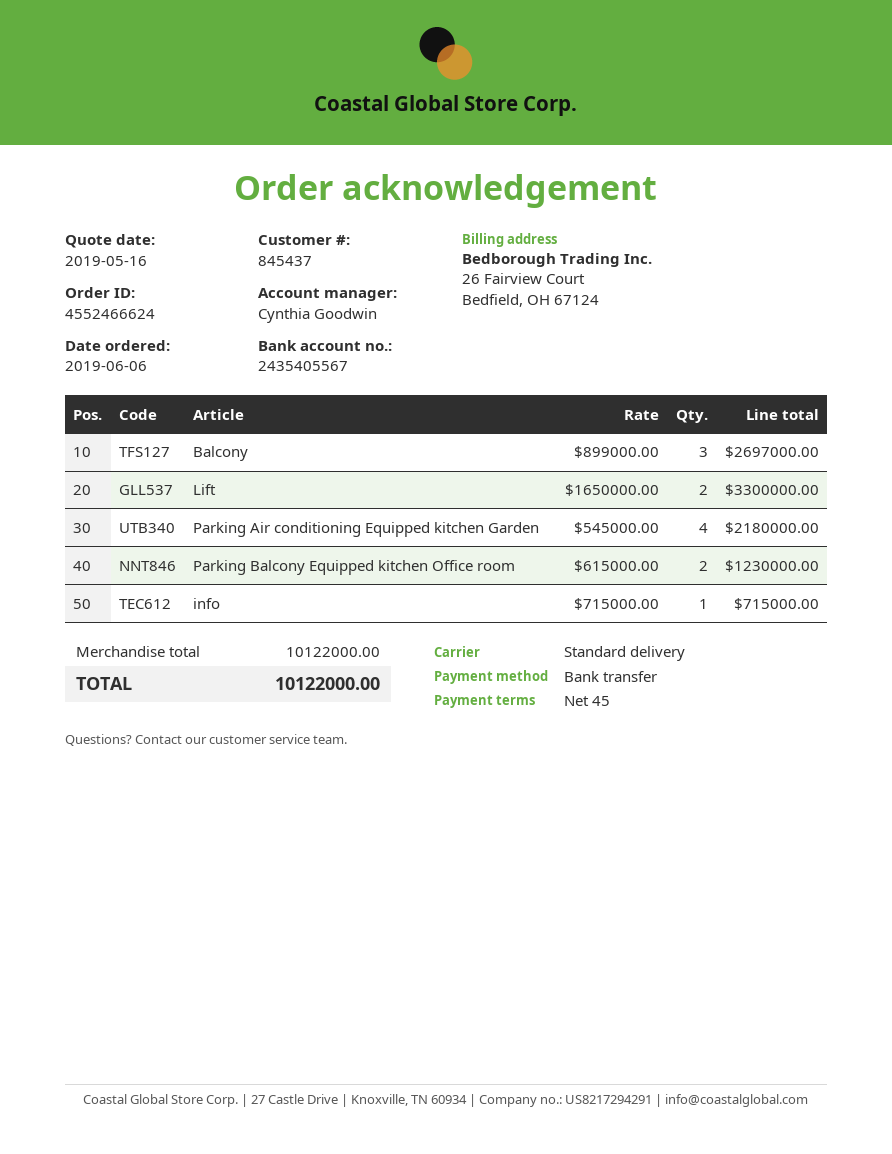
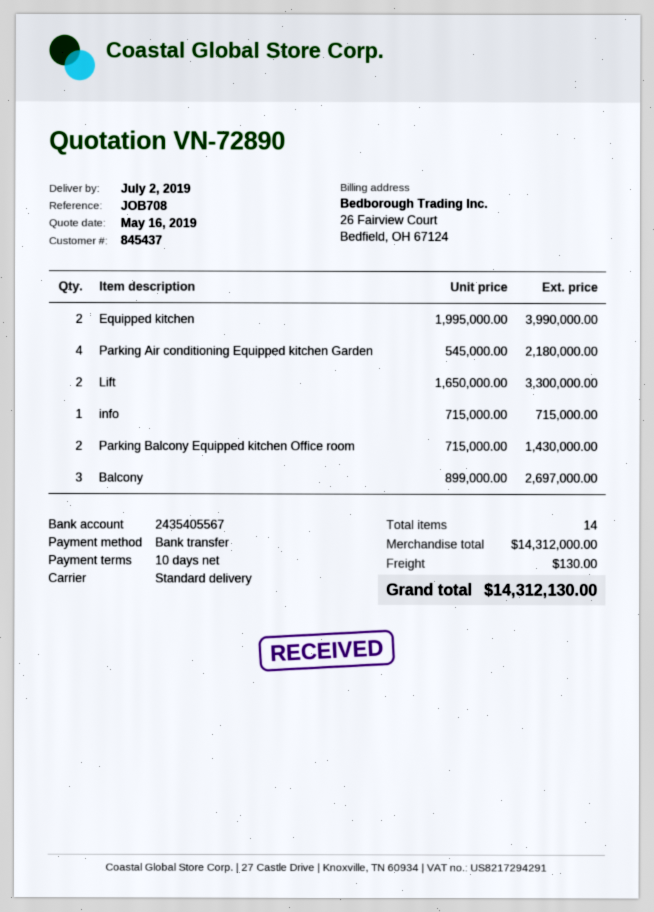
payment terms: 45 days -> 10 days
Parking Balcony Equipped kitchen Office room: 2 x 615000.00 = 1230000.00 -> 2 x 715000.00 = 1430000.00
Equipped kitchen: none -> 2 x 1995000.00 = 3990000.00
subtotal: 10122000.00 -> 14312000.00
shipping: none -> 130.00
total: 10122000.00 -> 14312130.00

